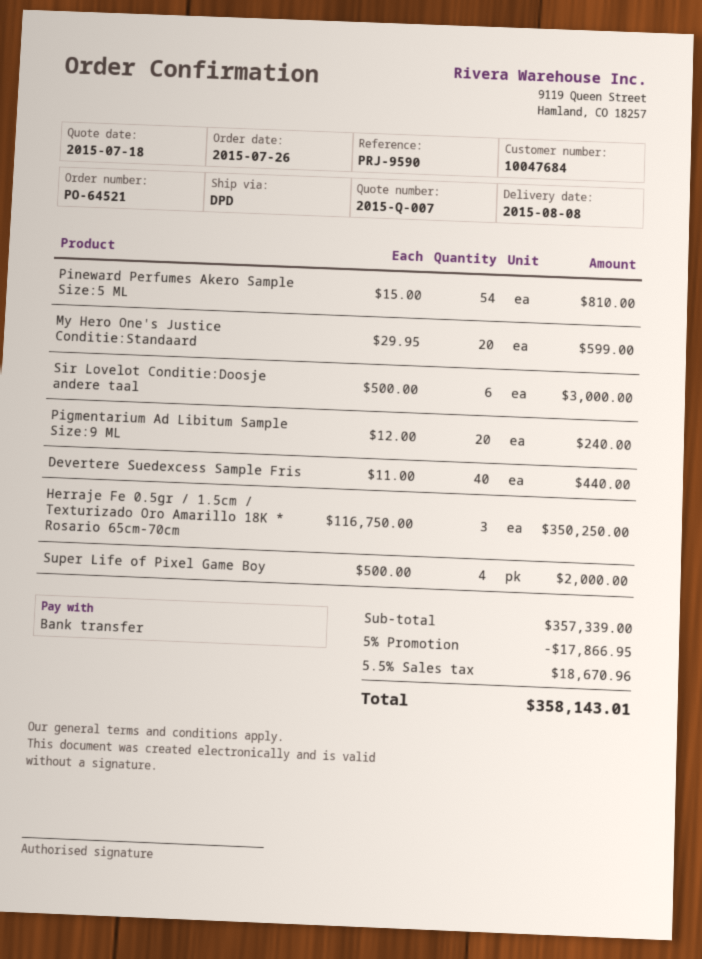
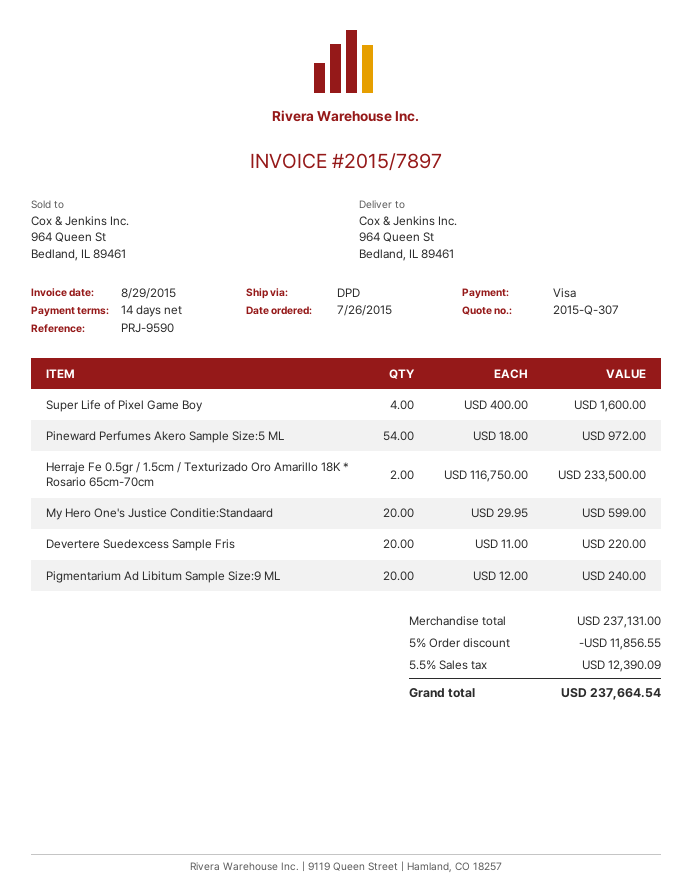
quote number: 2015-Q-007 -> 2015-Q-307
payment method: bank transfer -> Visa
Pineward Perfumes Akero Sample Size:5 ML: 54 x 15.00 = 810.00 -> 54 x 18.00 = 972.00
Sir Lovelot Conditie:Doosje andere taal: 6 x 500.00 = 3000.00 -> none
Devertere Suedexcess Sample Fris: 40 x 11.00 = 440.00 -> 20 x 11.00 = 220.00
Herraje Fe 0.5gr / 1.5cm / Texturizado Oro Amarillo 18K * Rosario 65cm-70cm: 3 x 116750.00 = 350250.00 -> 2 x 116750.00 = 233500.00
Super Life of Pixel Game Boy: 4 x 500.00 = 2000.00 -> 4 x 400.00 = 1600.00
subtotal: 357339.00 -> 237131.00
discount: 5% = 17866.95 -> 5% = 11856.55
tax: 5.5% = 18670.96 -> 5.5% = 12390.09
total: 358143.01 -> 237664.54

